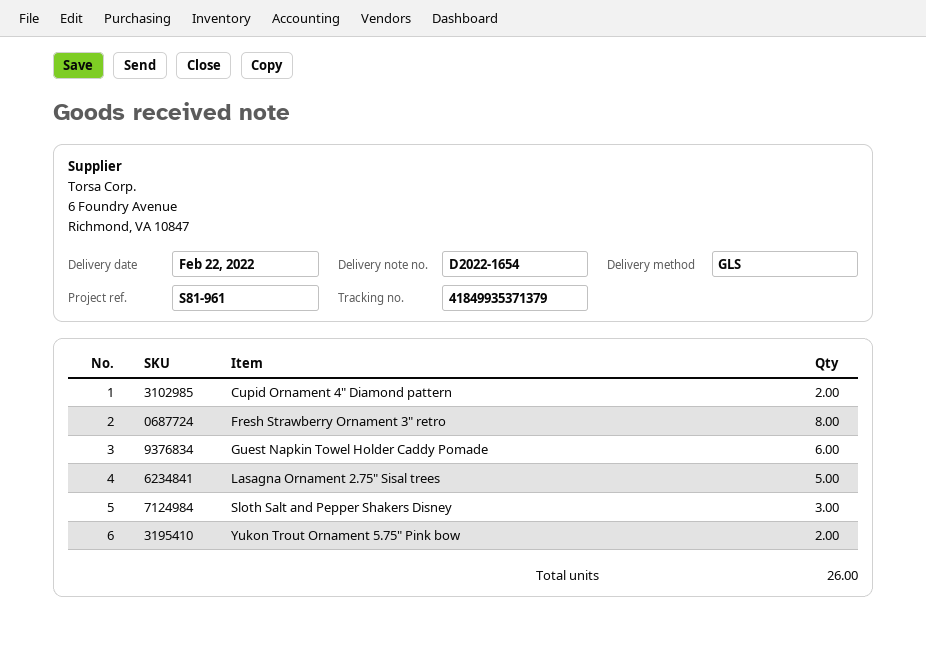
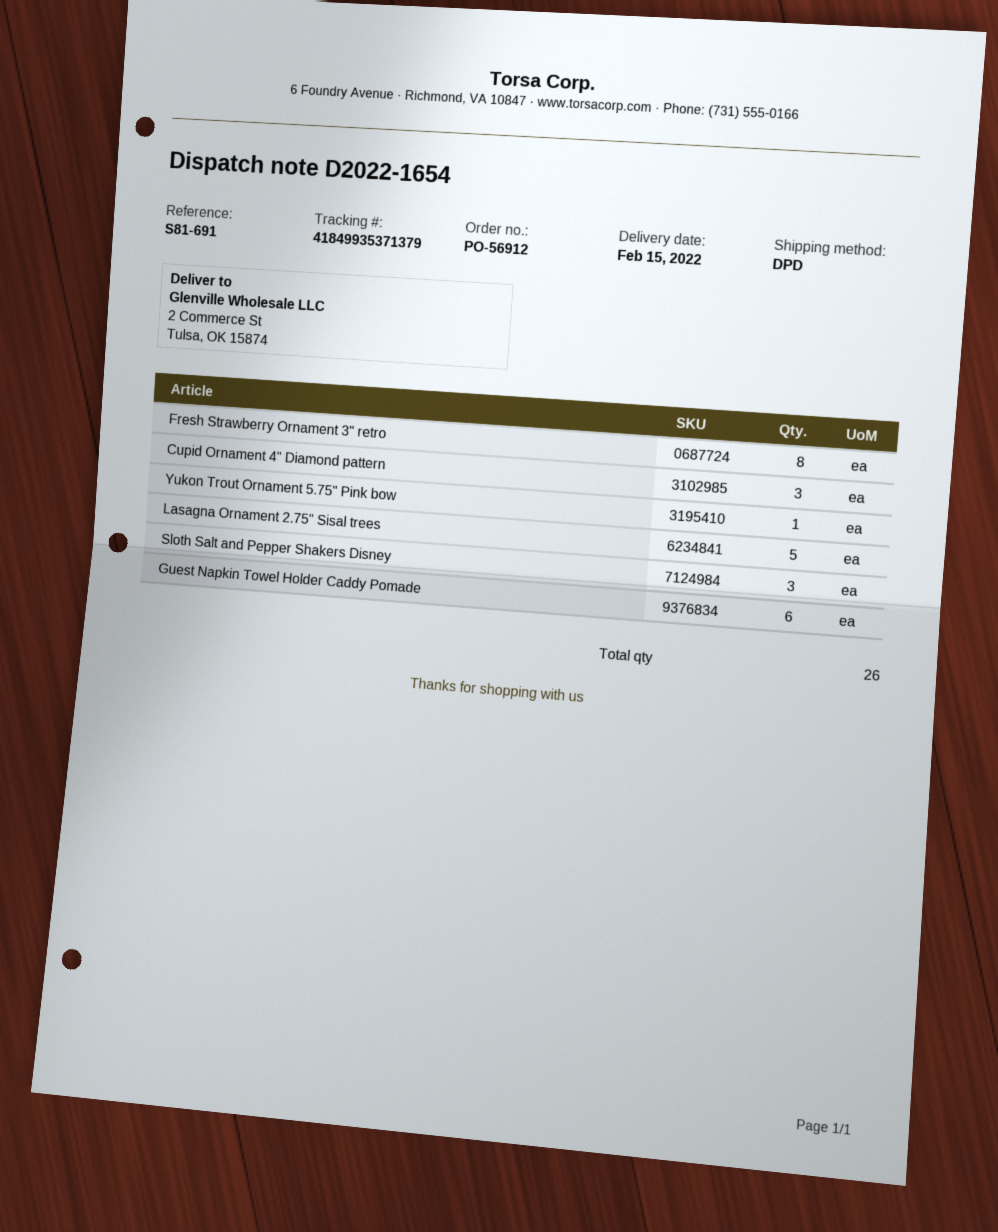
delivery date: 2022-02-22 -> 2022-02-15
reference: S81-961 -> S81-691
shipping method: GLS -> DPD
Cupid Ornament 4" Diamond pattern: 2 -> 3
Yukon Trout Ornament 5.75" Pink bow: 2 -> 1

